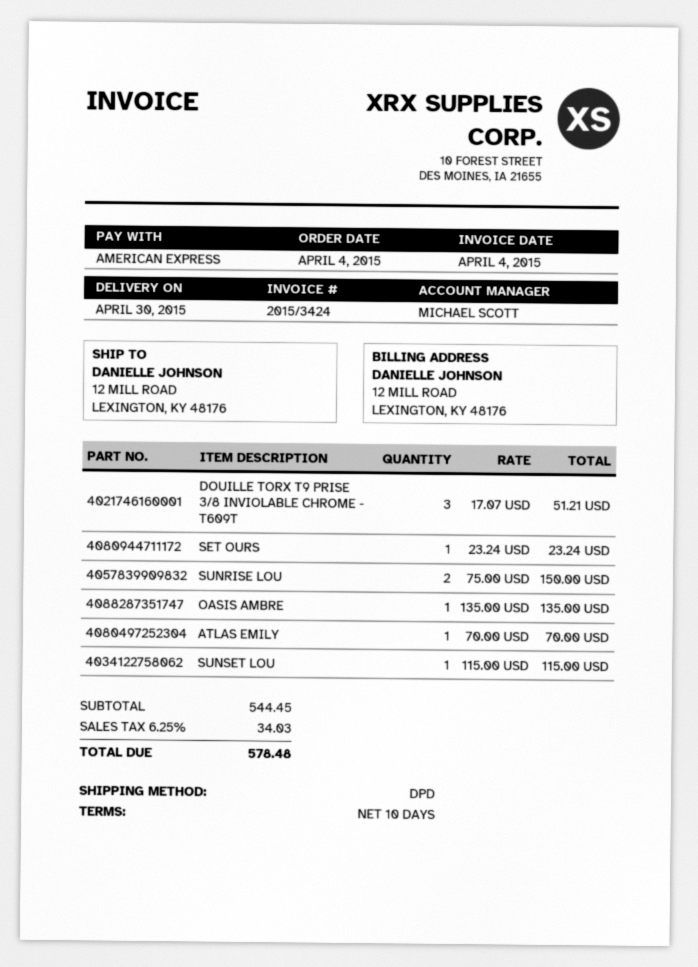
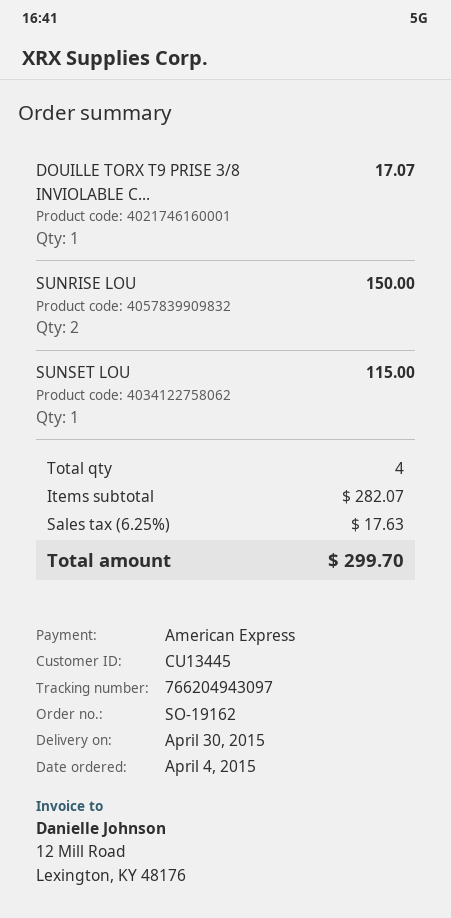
DOUILLE TORX T9 PRISE 3/8 INVIOLABLE CHROME - T609T: 3 for 51.21 -> 1 for 17.07
SET OURS: 1 for 23.24 -> none
OASIS AMBRE: 1 for 135.00 -> none
ATLAS EMILY: 1 for 70.00 -> none
subtotal: 544.45 -> 282.07
tax: 6.25% = 34.03 -> 6.25% = 17.63
total: 578.48 -> 299.70

